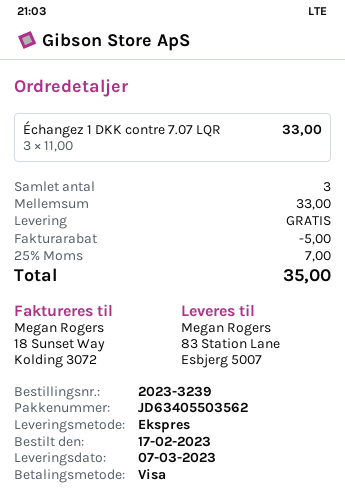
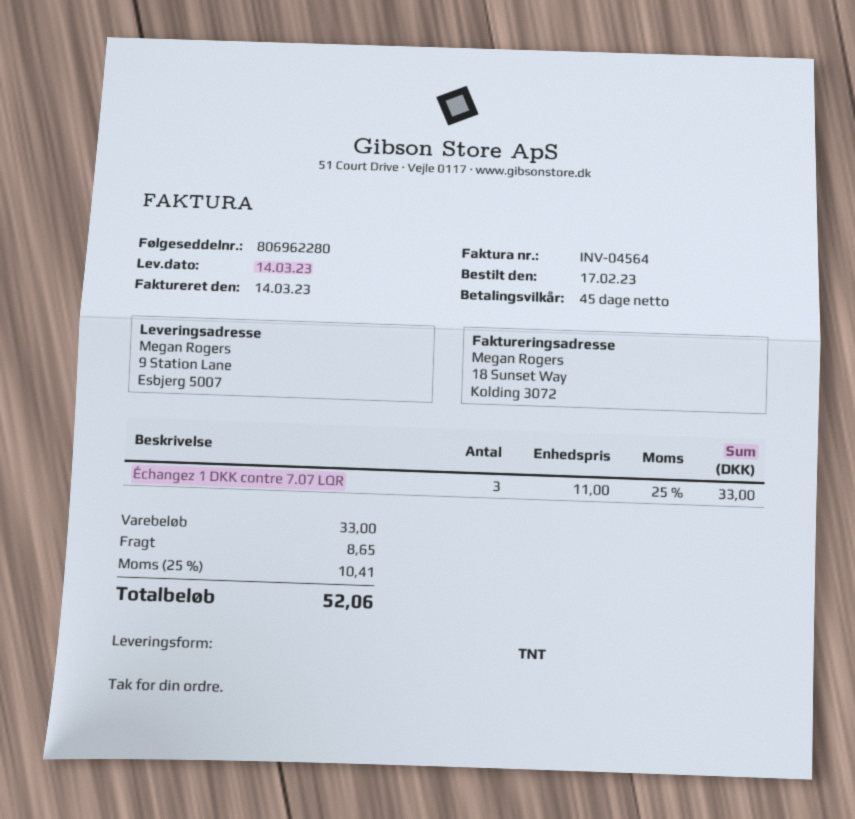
delivery date: 2023-03-07 -> 2023-03-14
shipping method: express -> TNT
ship to: 83 Station Lane, Esbjerg 5007 -> 9 Station Lane, Esbjerg 5007
discount: 5.00 -> none
shipping: 0.00 -> 8.65
tax: 25% = 7.00 -> 25% = 10.41
total: 35.00 -> 52.06

